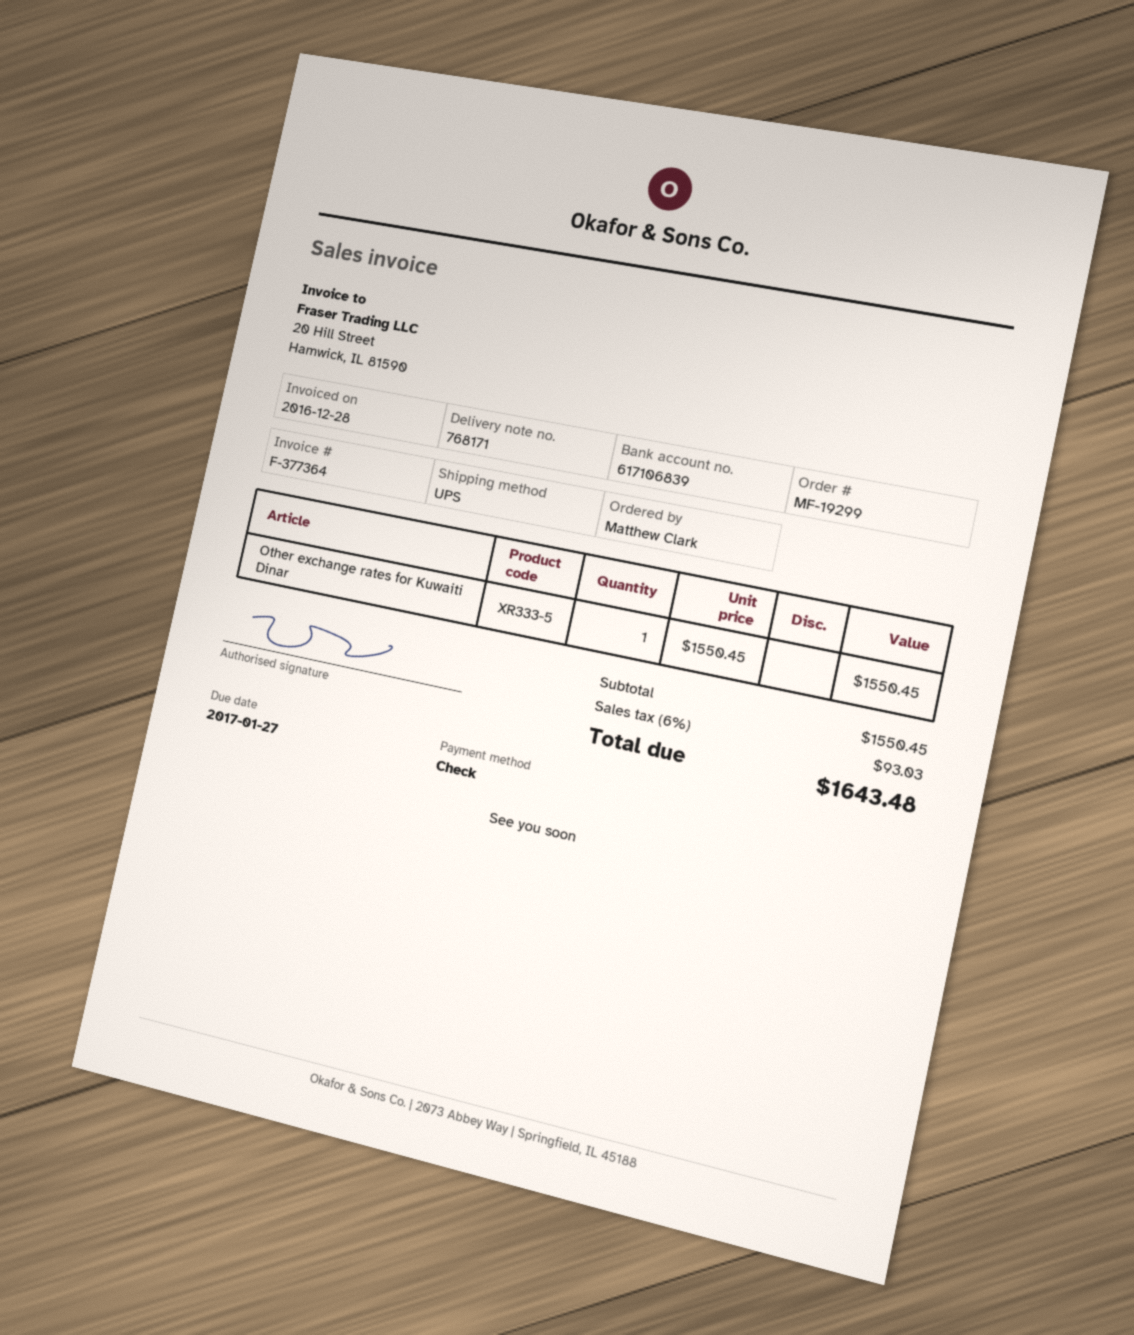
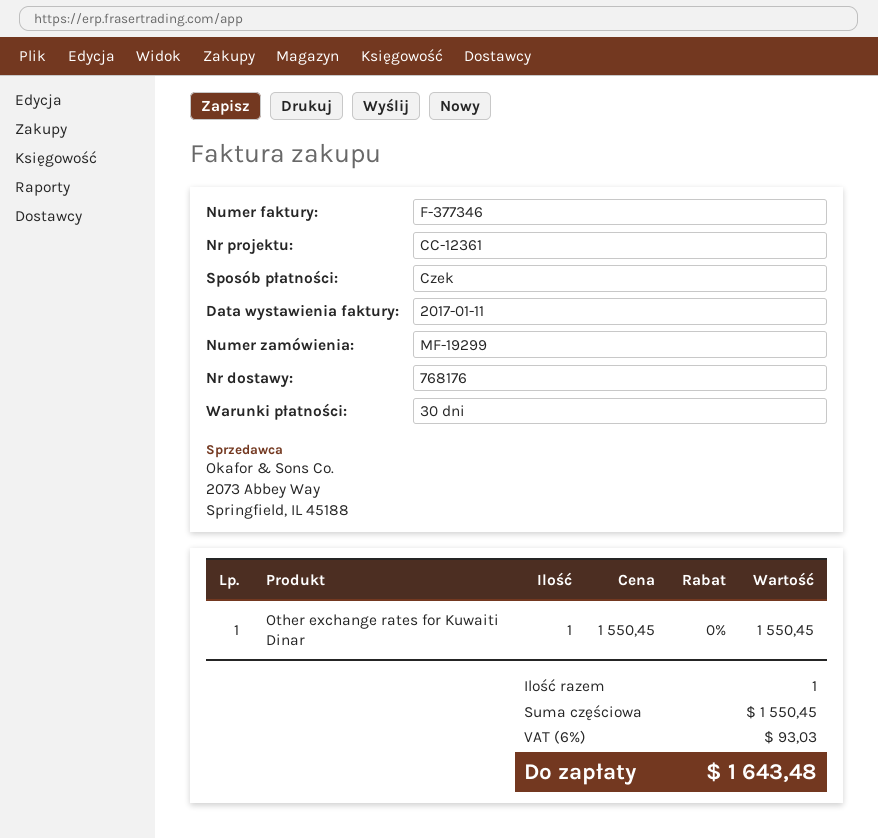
delivery note number: 768171 -> 768176
invoice number: F-377364 -> F-377346
invoice date: 2016-12-28 -> 2017-01-11

